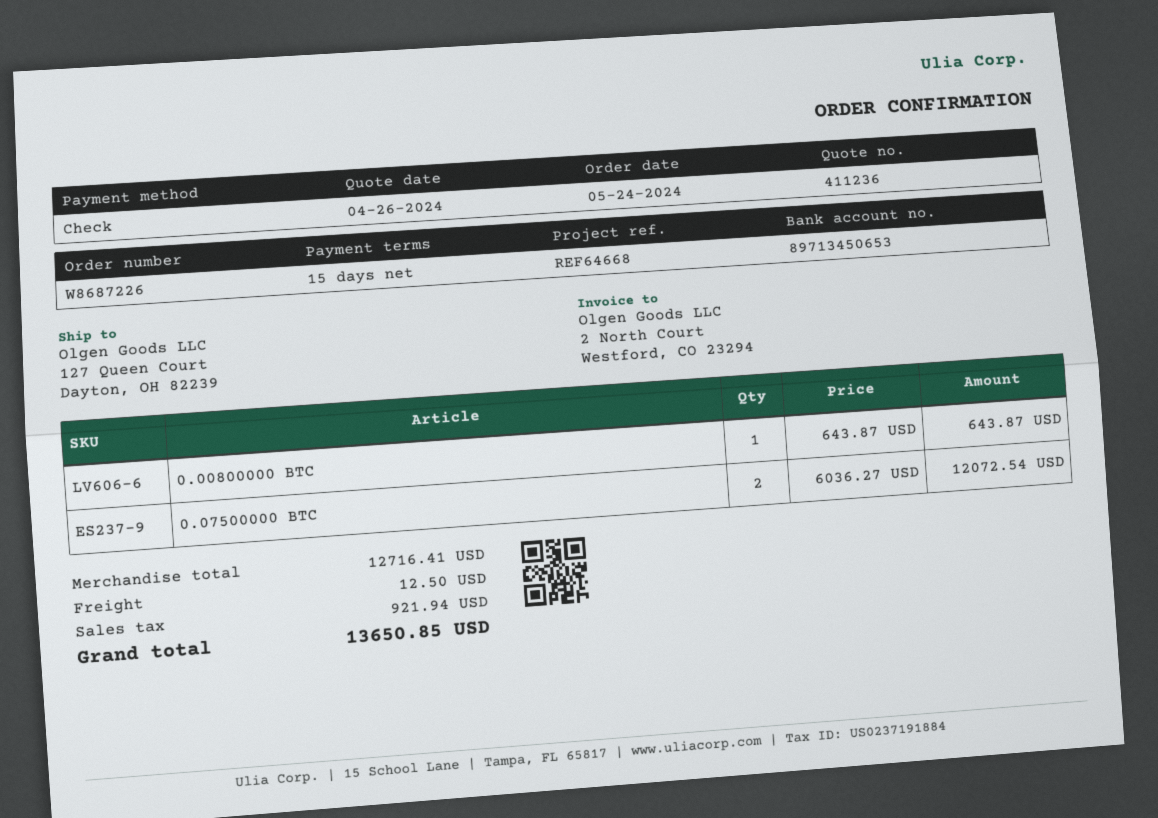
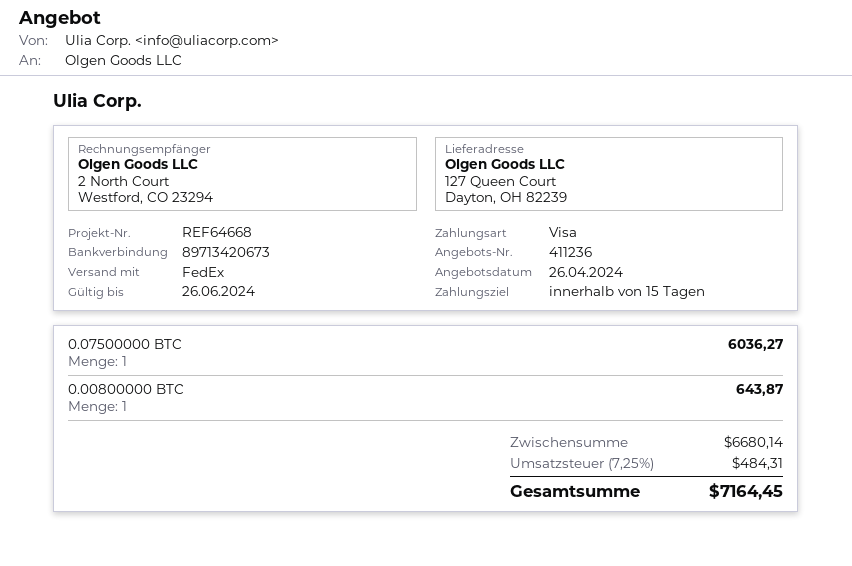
payment method: cheque -> Visa
bank account: 89713450653 -> 89713420673
0.07500000 BTC: 2 for 12072.54 -> 1 for 6036.27
subtotal: 12716.41 -> 6680.14
shipping: 12.50 -> none
tax: 921.94 -> 484.31
total: 13650.85 -> 7164.45

